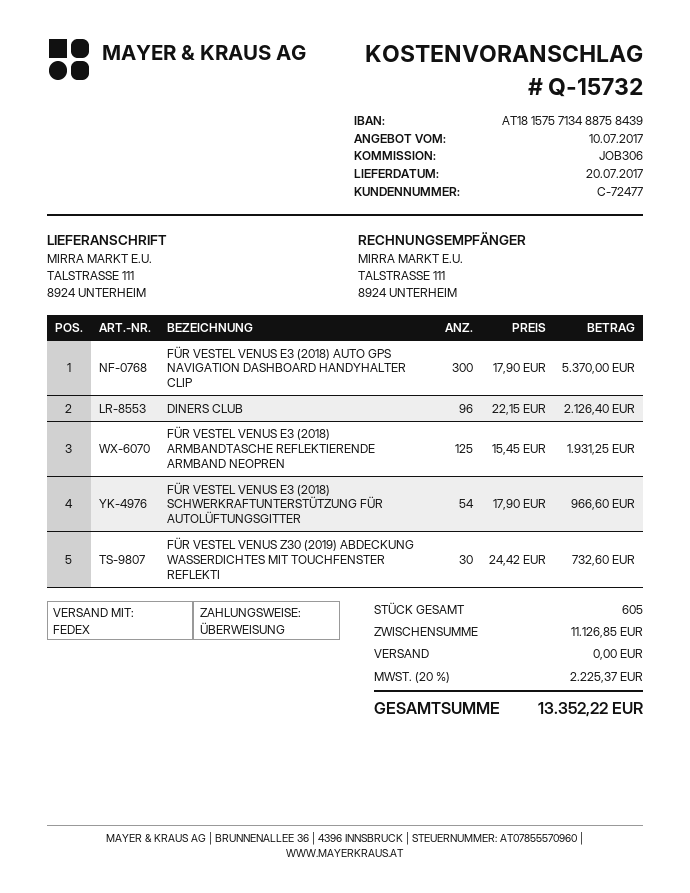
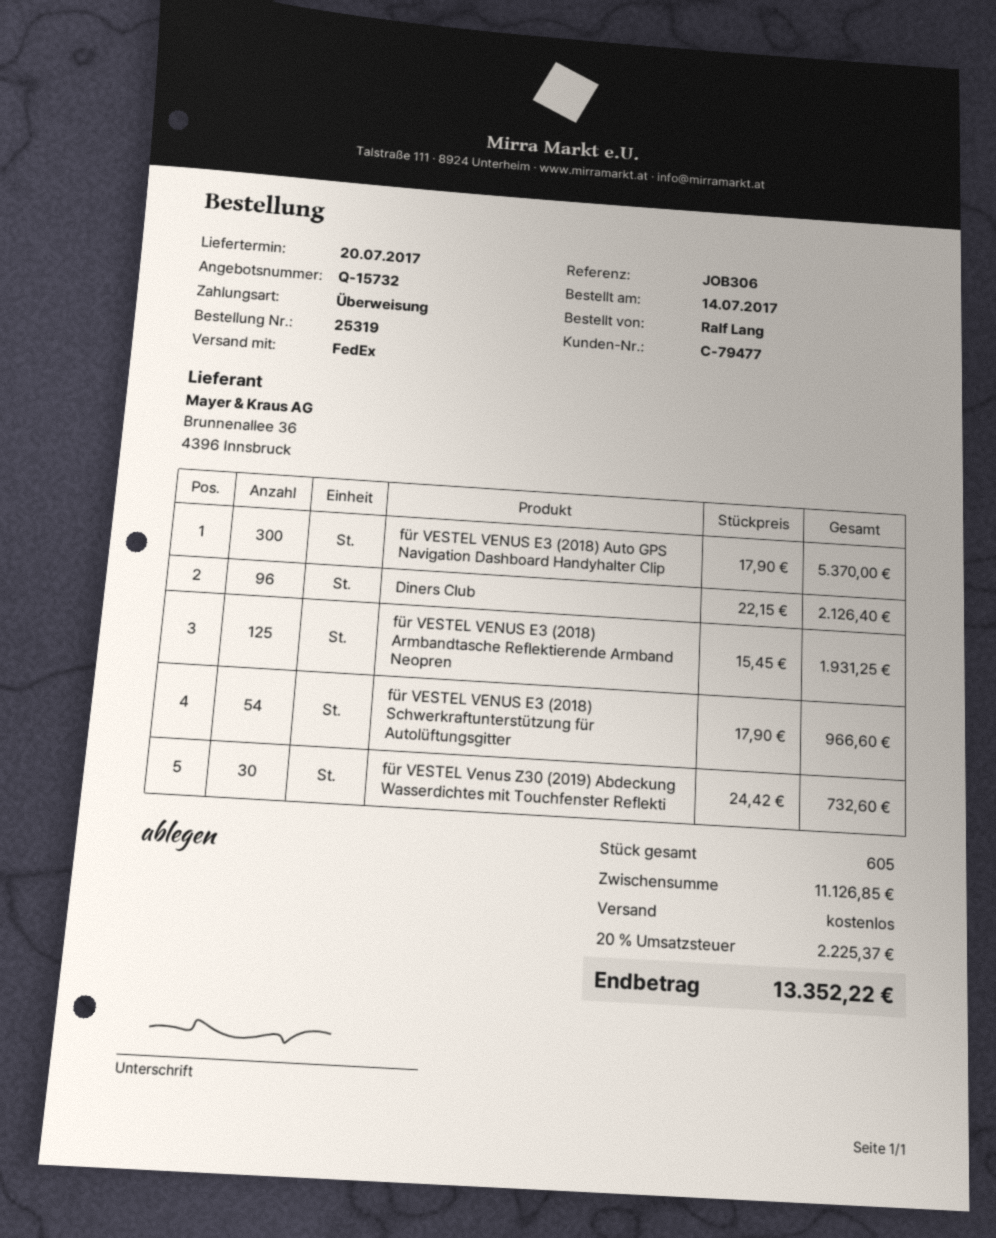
customer number: C-72477 -> C-79477

